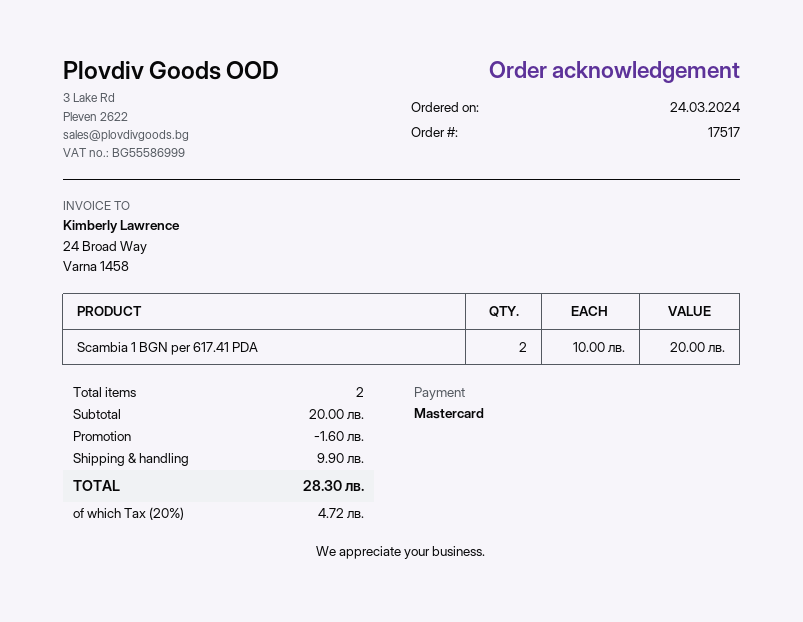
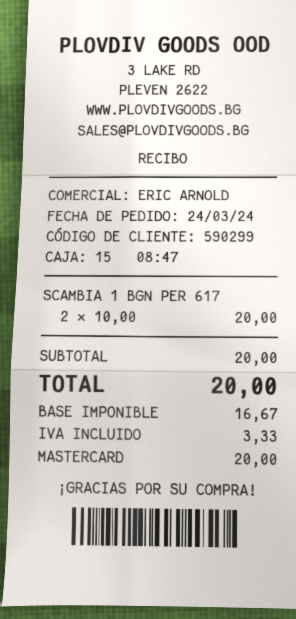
discount: 1.60 -> none
shipping: 9.90 -> none
tax: 4.72 -> 3.33
total: 28.30 -> 20.00

